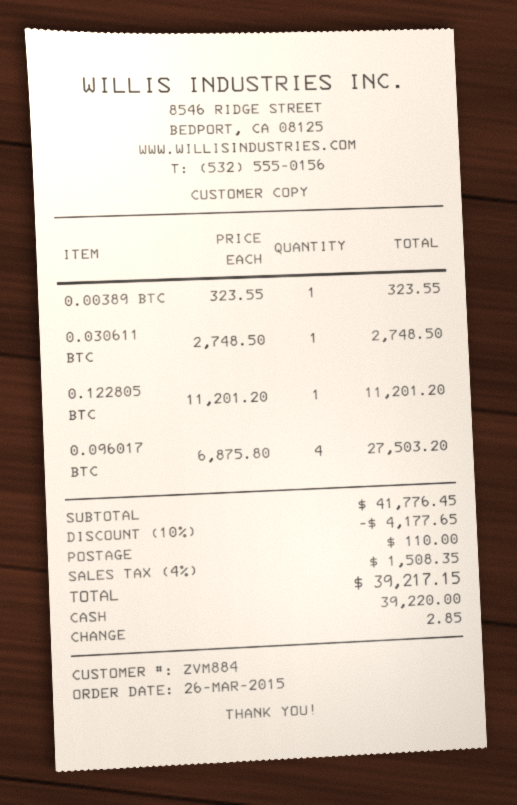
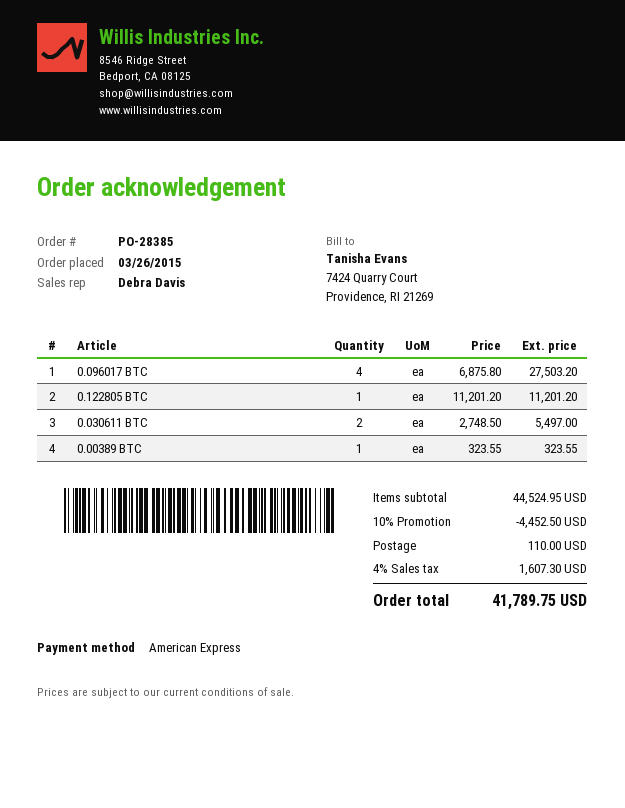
payment method: cash -> American Express
0.030611 BTC: 1 x 2748.50 = 2748.50 -> 2 x 2748.50 = 5497.00
subtotal: 41776.45 -> 44524.95
discount: 10% = 4177.65 -> 10% = 4452.50
tax: 4% = 1508.35 -> 4% = 1607.30
total: 39217.15 -> 41789.75

